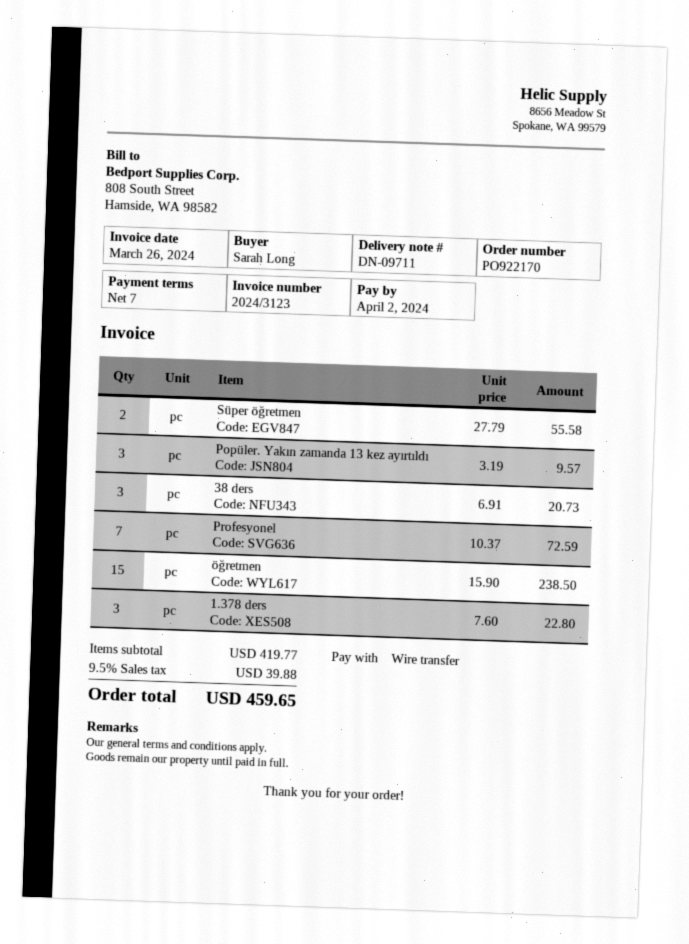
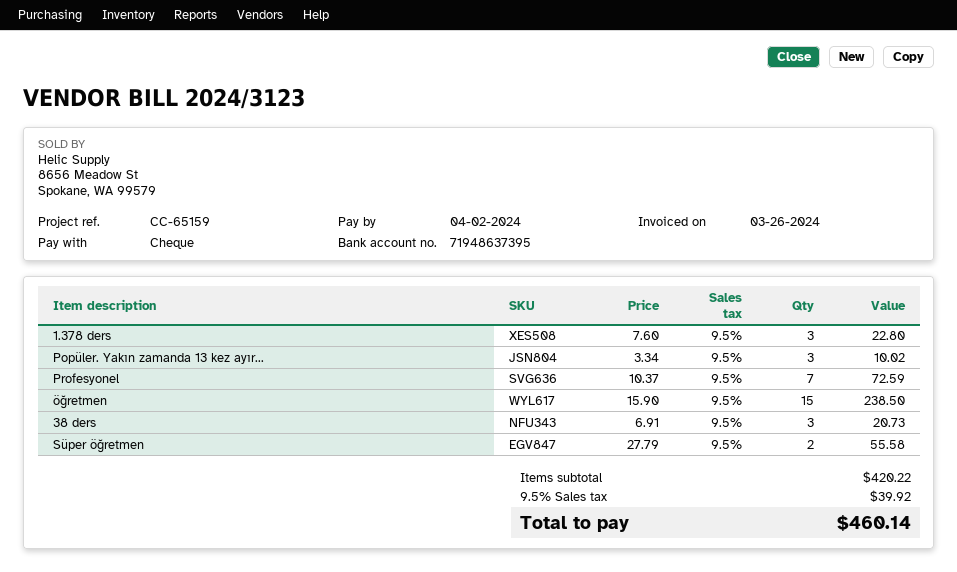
payment method: bank transfer -> cheque
Popüler. Yakın zamanda 13 kez ayırtıldı: 3 x 3.19 = 9.57 -> 3 x 3.34 = 10.02
subtotal: 419.77 -> 420.22
tax: 9.5% = 39.88 -> 9.5% = 39.92
total: 459.65 -> 460.14

